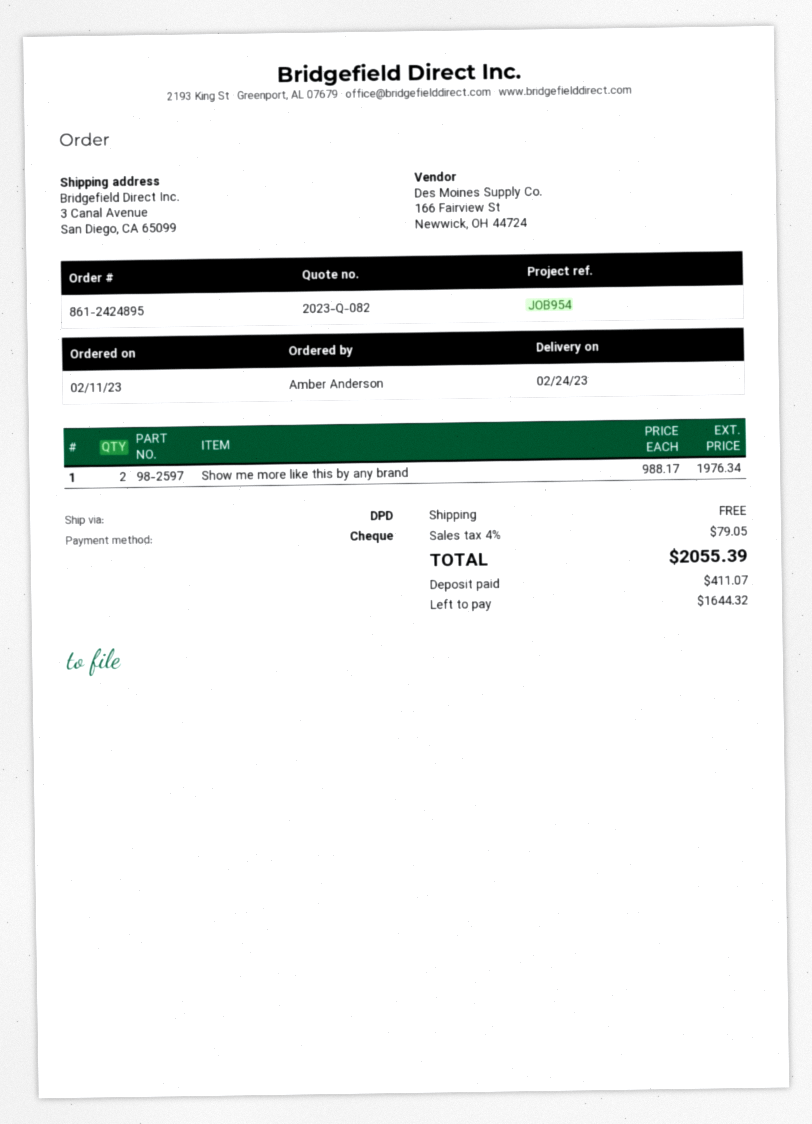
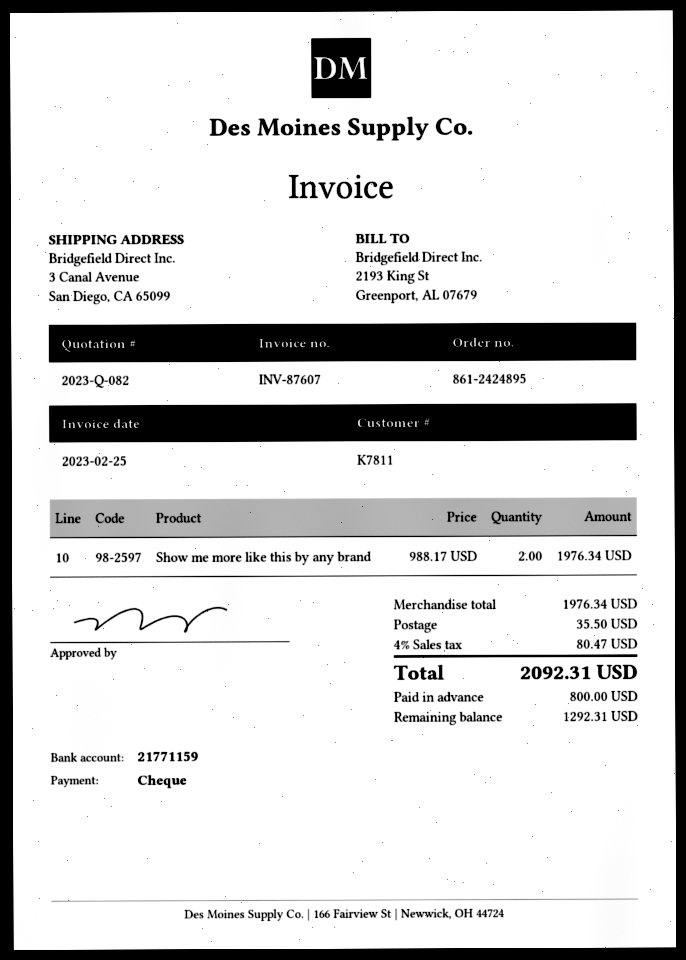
shipping: 0.00 -> 35.50
tax: 4% = 79.05 -> 4% = 80.47
total: 2055.39 -> 2092.31
deposit: 411.07 -> 800.00
balance: 1644.32 -> 1292.31

